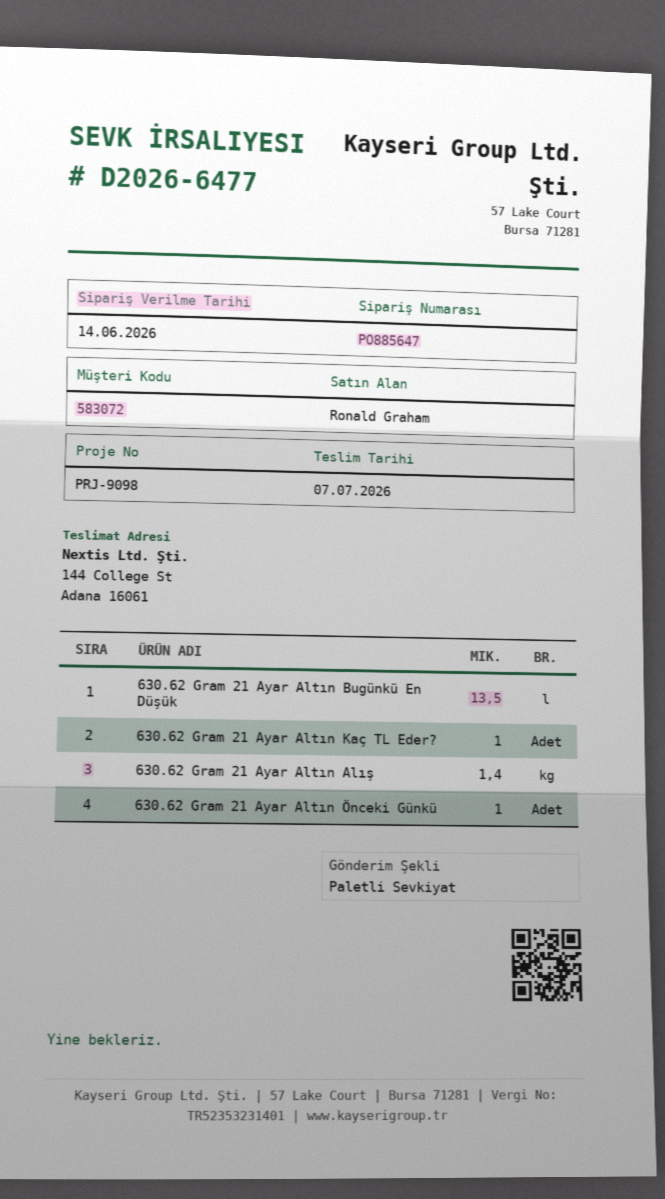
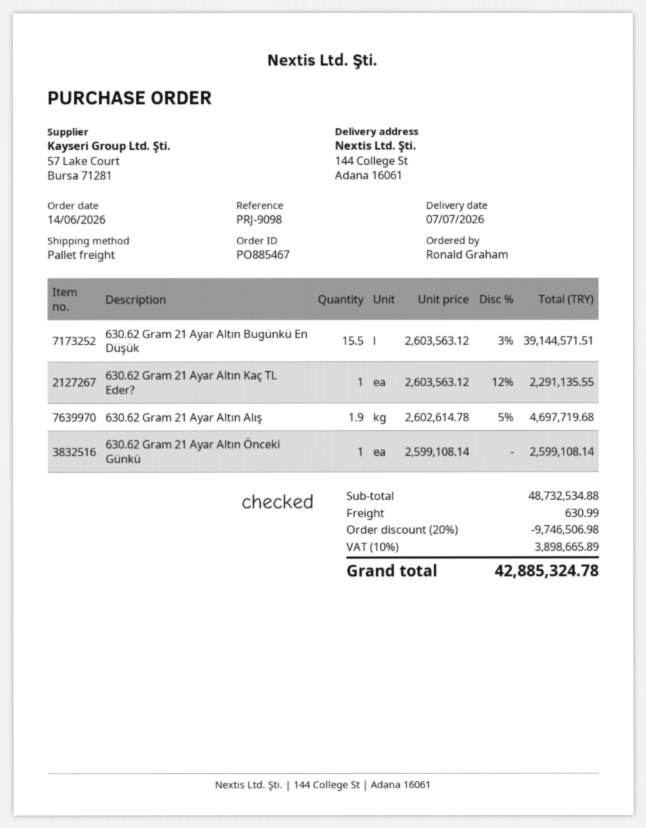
order number: PO885647 -> PO885467
630.62 Gram 21 Ayar Altın Bugünkü En Düşük: 13.5 -> 15.5
630.62 Gram 21 Ayar Altın Alış: 1.4 -> 1.9

